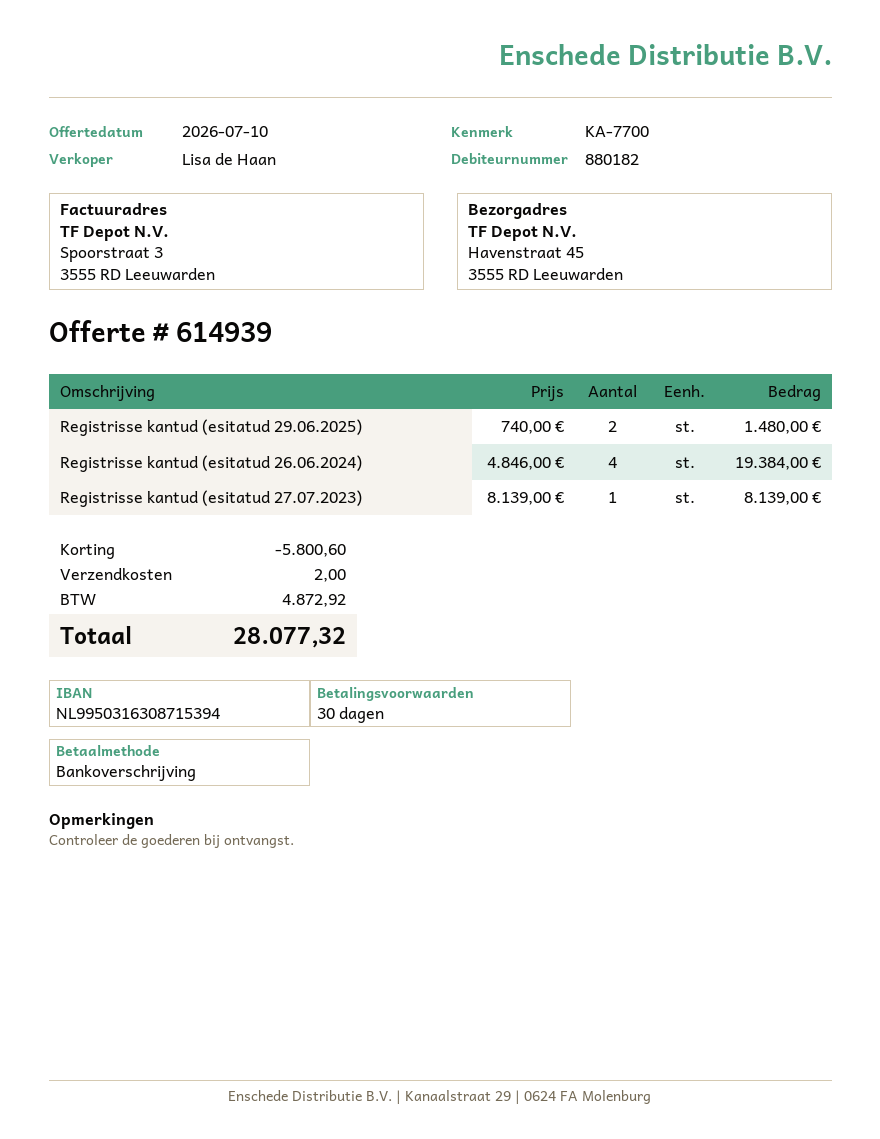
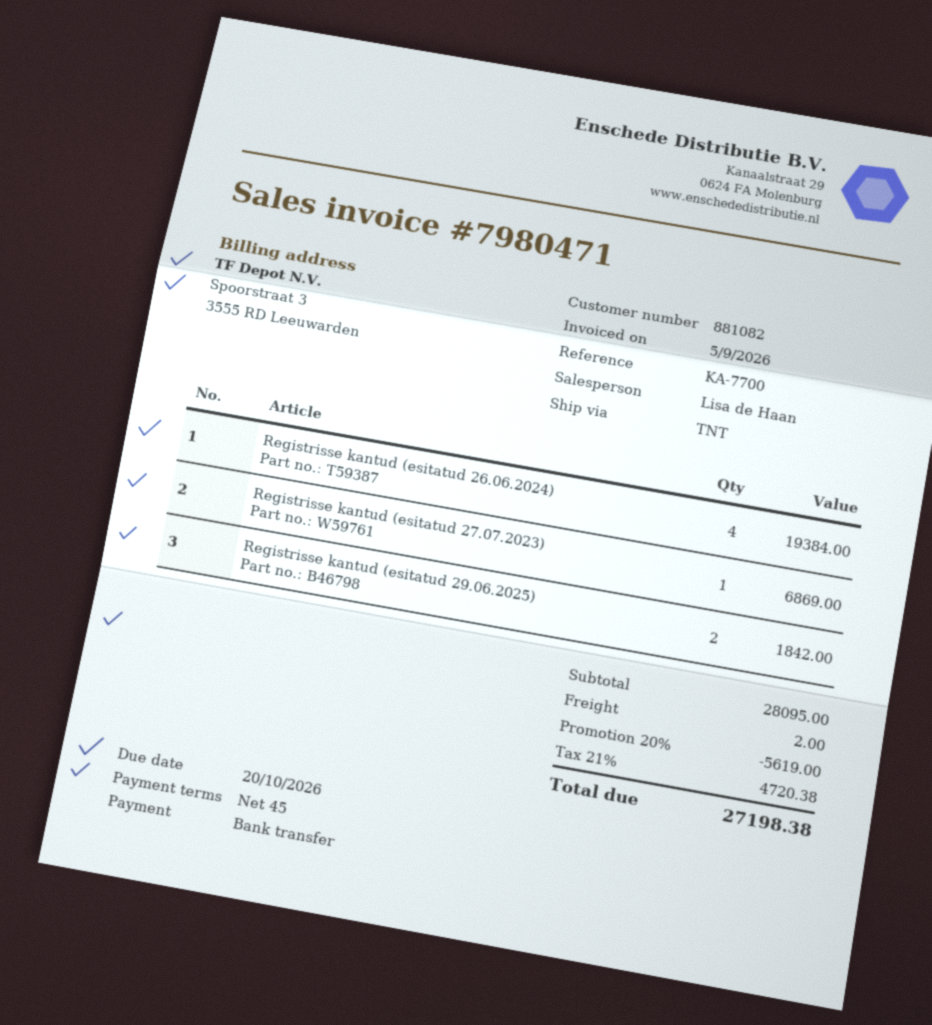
payment terms: 30 days -> 45 days
customer number: 880182 -> 881082
Registrisse kantud (esitatud 29.06.2025): 2 for 1480.00 -> 2 for 1842.00
Registrisse kantud (esitatud 27.07.2023): 1 for 8139.00 -> 1 for 6869.00
discount: 5800.60 -> 5619.00
tax: 4872.92 -> 4720.38
total: 28077.32 -> 27198.38

